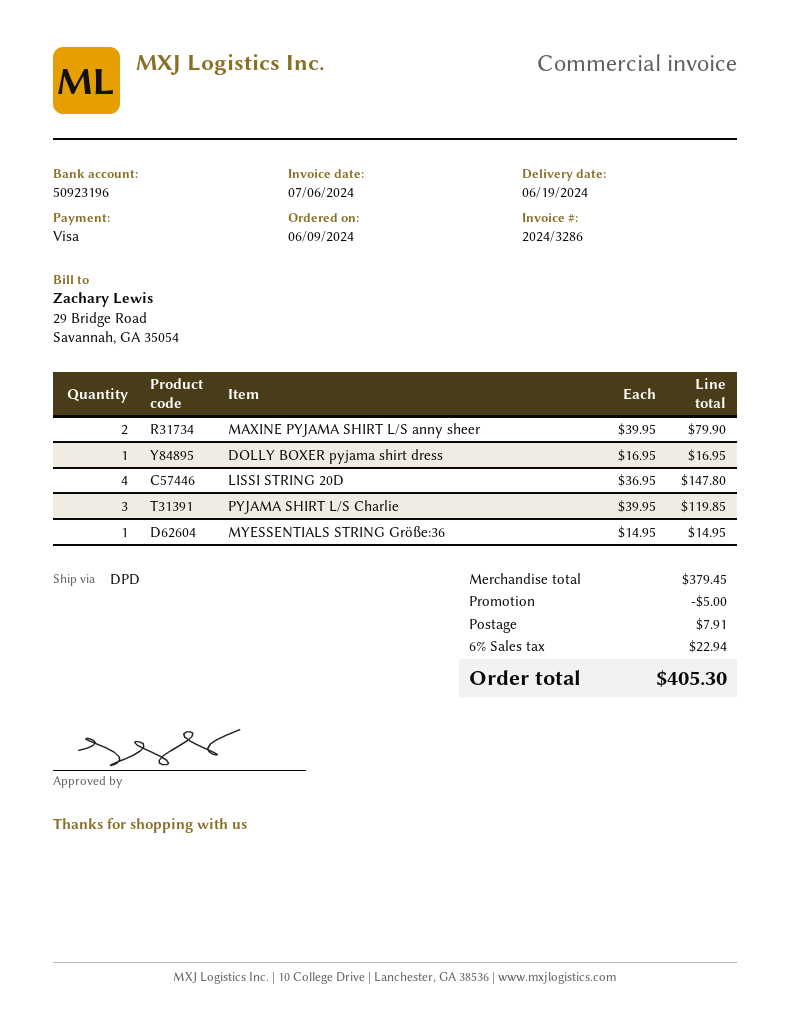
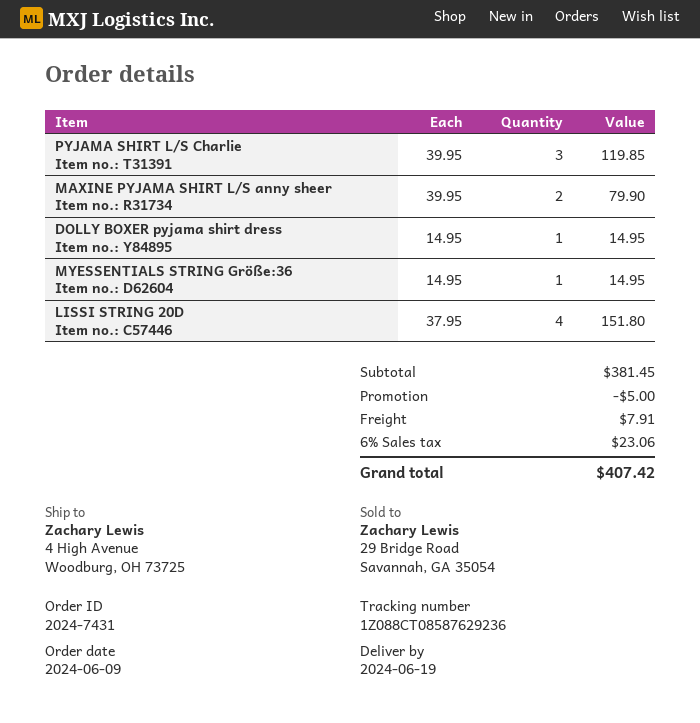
DOLLY BOXER pyjama shirt dress: 1 x 16.95 = 16.95 -> 1 x 14.95 = 14.95
LISSI STRING 20D: 4 x 36.95 = 147.80 -> 4 x 37.95 = 151.80
subtotal: 379.45 -> 381.45
tax: 6% = 22.94 -> 6% = 23.06
total: 405.30 -> 407.42

